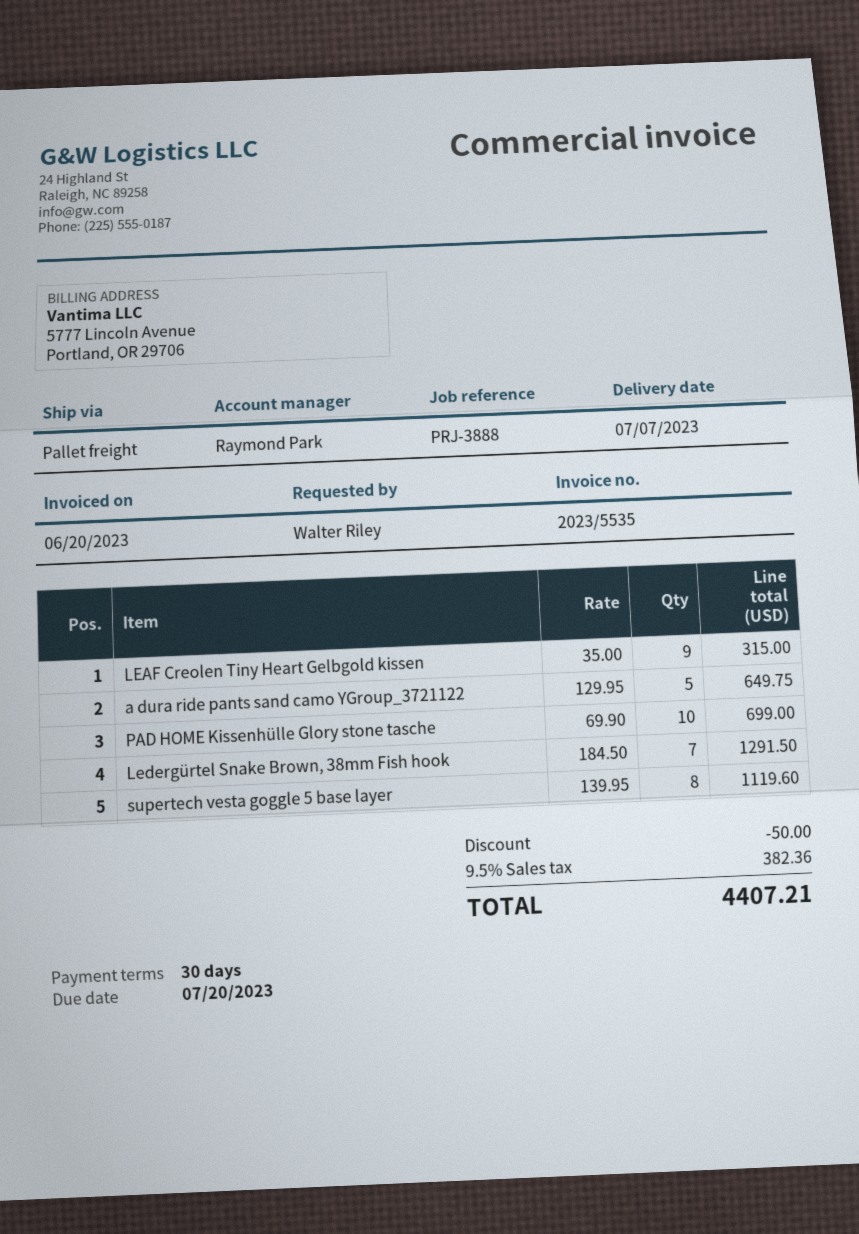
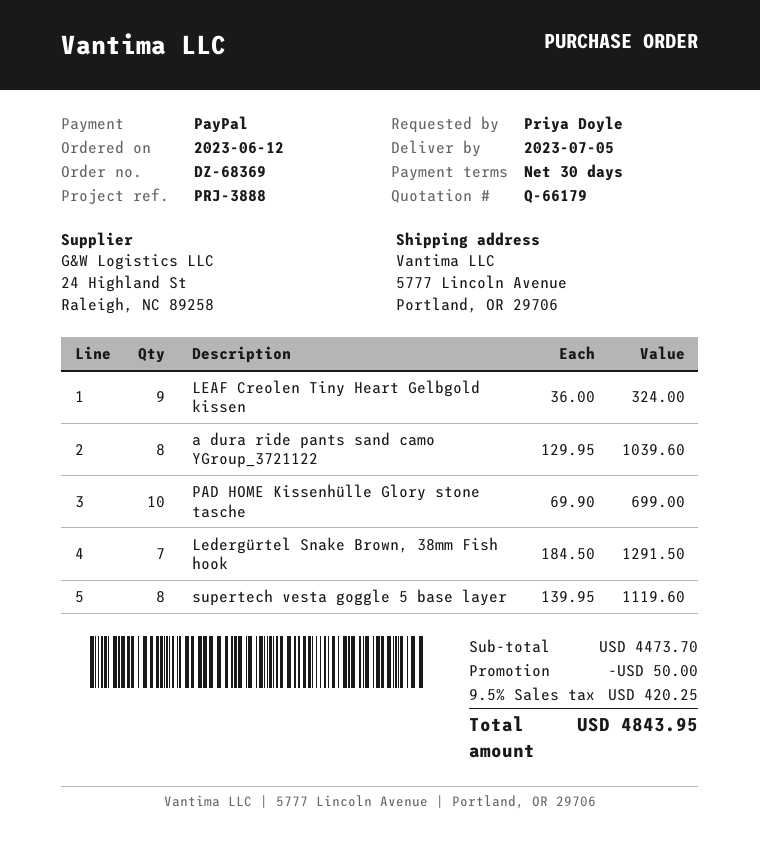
delivery date: 2023-07-07 -> 2023-07-05
ordered by: Walter Riley -> Priya Doyle
LEAF Creolen Tiny Heart Gelbgold kissen: 9 x 35.00 = 315.00 -> 9 x 36.00 = 324.00
a dura ride pants sand camo YGroup_3721122: 5 x 129.95 = 649.75 -> 8 x 129.95 = 1039.60
tax: 9.5% = 382.36 -> 9.5% = 420.25
total: 4407.21 -> 4843.95

